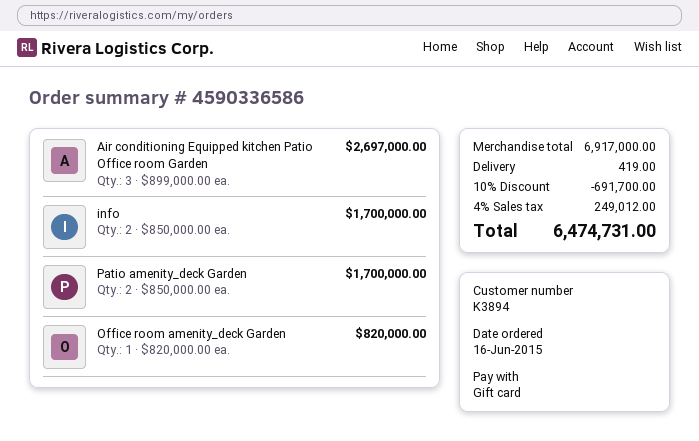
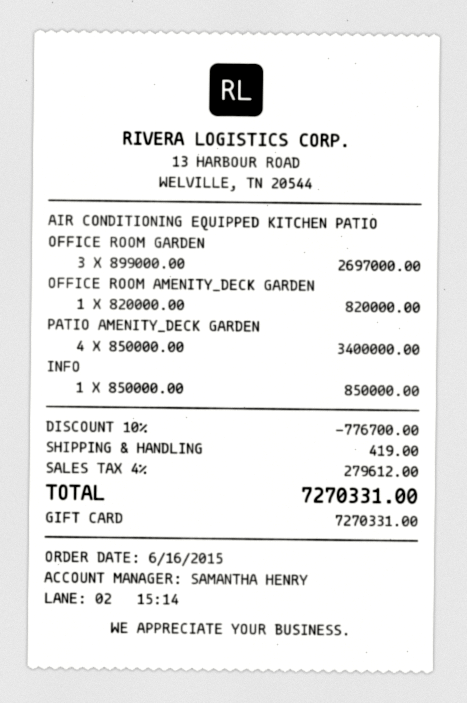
info: 2 x 850000.00 = 1700000.00 -> 1 x 850000.00 = 850000.00
Patio amenity_deck Garden: 2 x 850000.00 = 1700000.00 -> 4 x 850000.00 = 3400000.00
discount: 10% = 691700.00 -> 10% = 776700.00
tax: 4% = 249012.00 -> 4% = 279612.00
total: 6474731.00 -> 7270331.00

